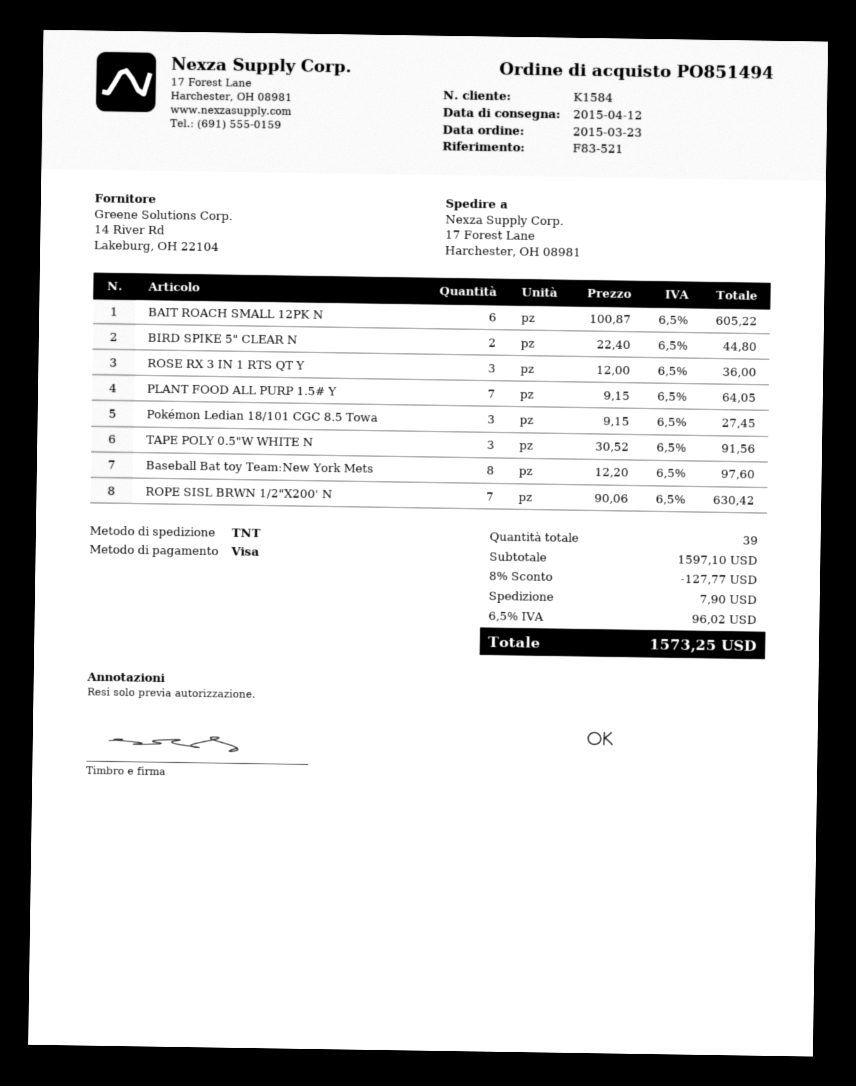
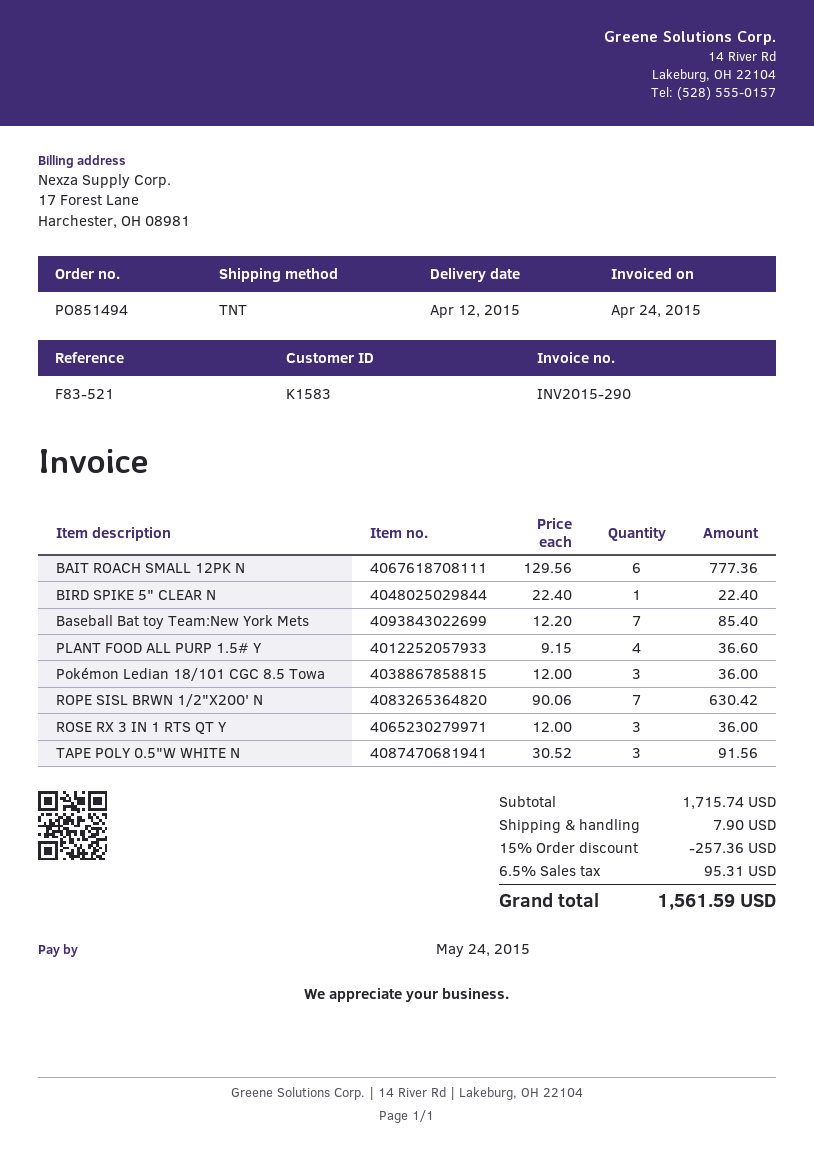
customer number: K1584 -> K1583
BAIT ROACH SMALL 12PK N: 6 x 100.87 = 605.22 -> 6 x 129.56 = 777.36
BIRD SPIKE 5" CLEAR N: 2 x 22.40 = 44.80 -> 1 x 22.40 = 22.40
PLANT FOOD ALL PURP 1.5# Y: 7 x 9.15 = 64.05 -> 4 x 9.15 = 36.60
Pokémon Ledian 18/101 CGC 8.5 Towa: 3 x 9.15 = 27.45 -> 3 x 12.00 = 36.00
Baseball Bat toy Team:New York Mets: 8 x 12.20 = 97.60 -> 7 x 12.20 = 85.40
subtotal: 1597.10 -> 1715.74
discount: 8% = 127.77 -> 15% = 257.36
tax: 6.5% = 96.02 -> 6.5% = 95.31
total: 1573.25 -> 1561.59

